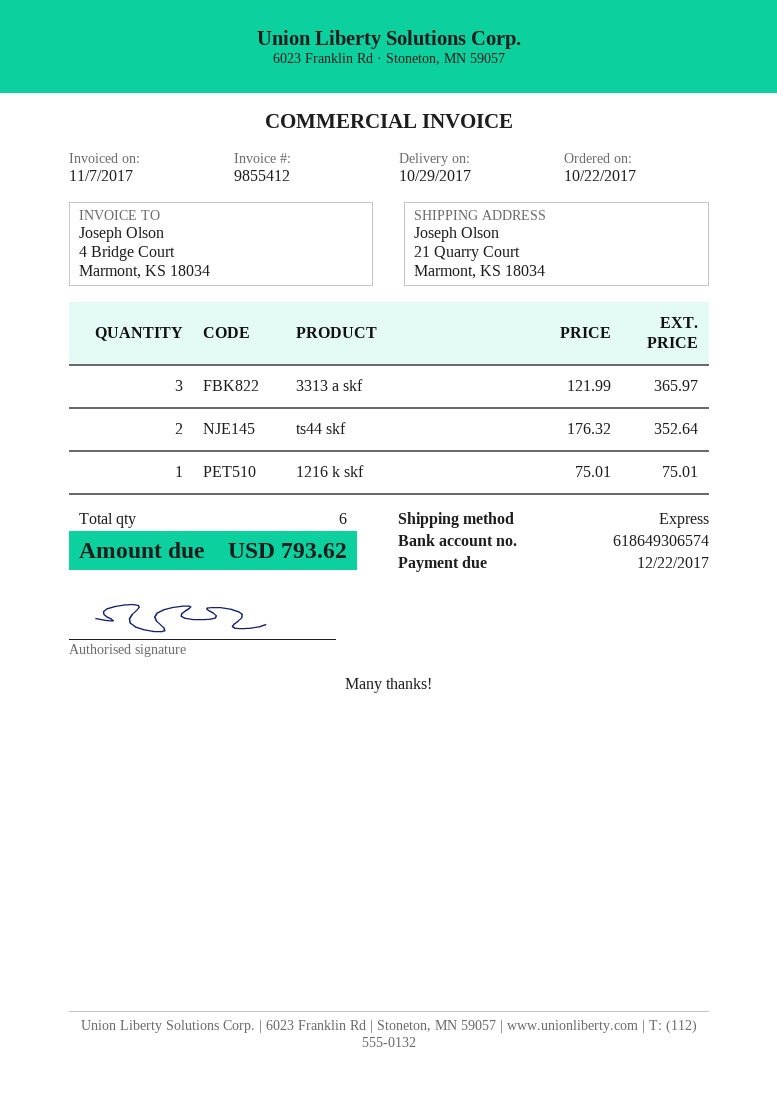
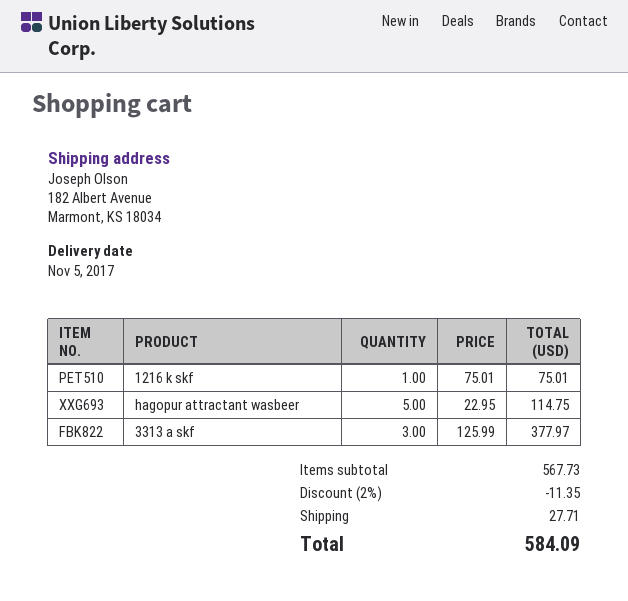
delivery date: 2017-10-29 -> 2017-11-05
ship to: 21 Quarry Court, Marmont, KS 18034 -> 182 Albert Avenue, Marmont, KS 18034
3313 a skf: 3 x 121.99 = 365.97 -> 3 x 125.99 = 377.97
ts44 skf: 2 x 176.32 = 352.64 -> none
hagopur attractant wasbeer: none -> 5 x 22.95 = 114.75
discount: none -> 2% = 11.35
shipping: none -> 27.71
total: 793.62 -> 584.09

